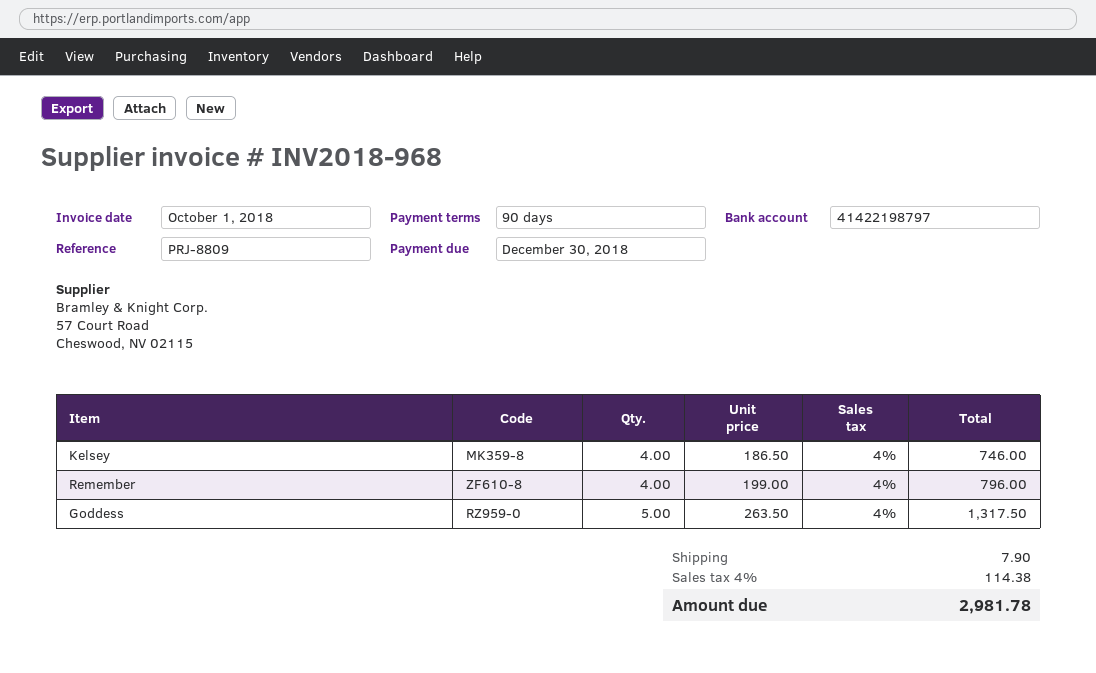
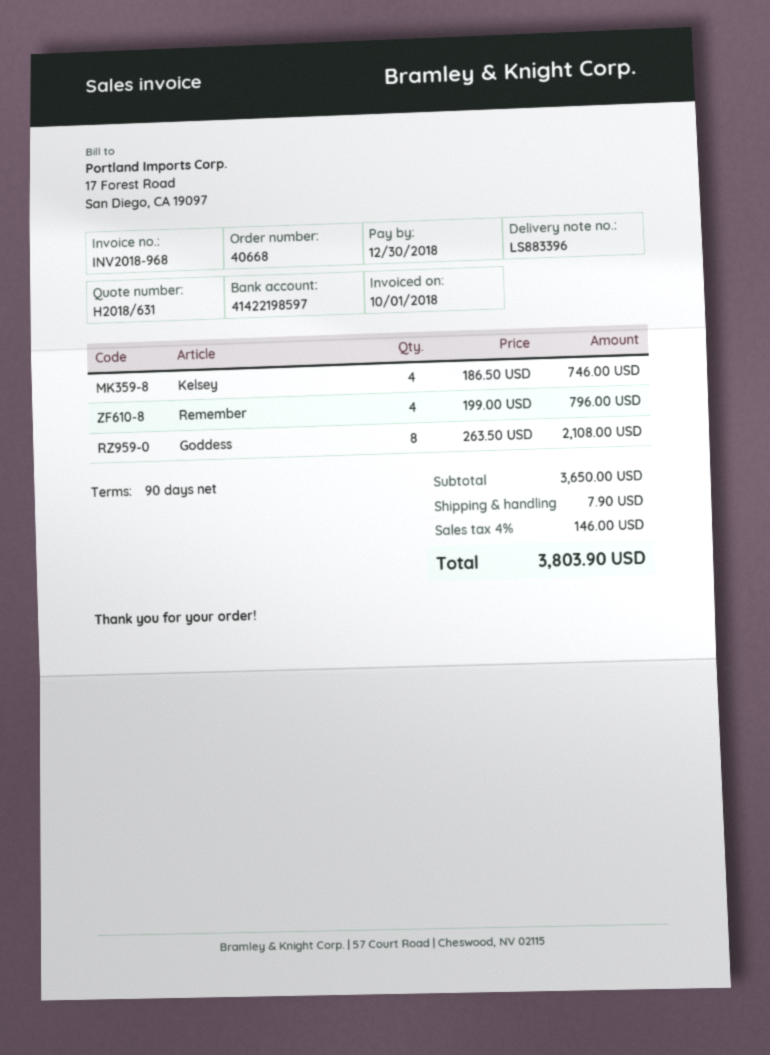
bank account: 41422198797 -> 41422198597
Goddess: 5 x 263.50 = 1317.50 -> 8 x 263.50 = 2108.00
tax: 4% = 114.38 -> 4% = 146.00
total: 2981.78 -> 3803.90

